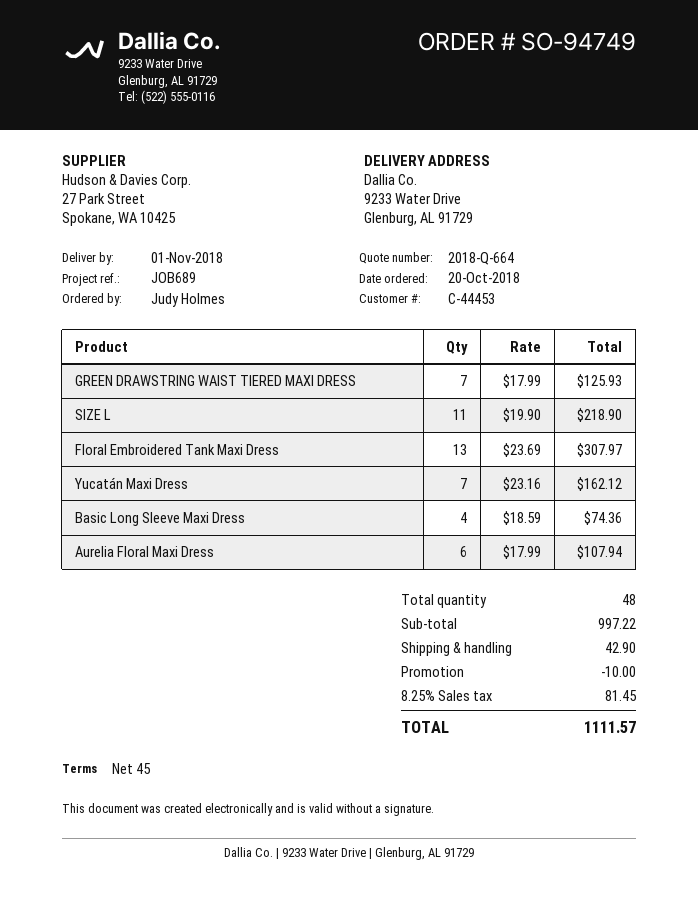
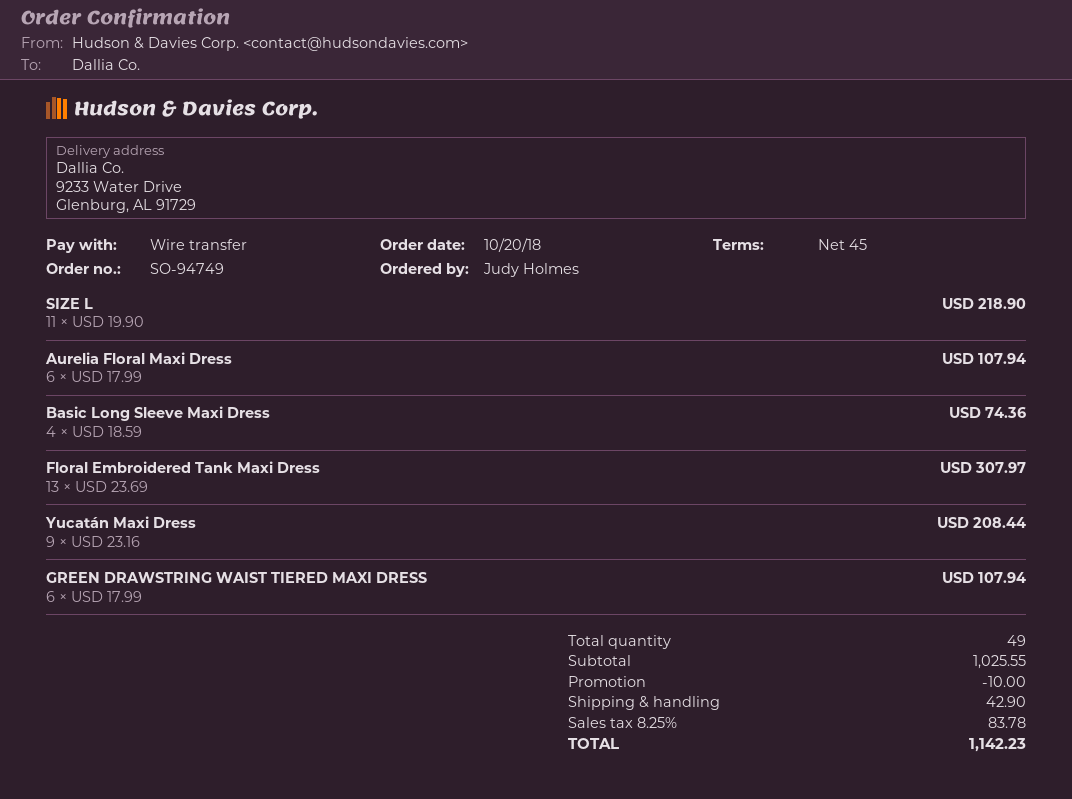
GREEN DRAWSTRING WAIST TIERED MAXI DRESS: 7 x 17.99 = 125.93 -> 6 x 17.99 = 107.94
Yucatán Maxi Dress: 7 x 23.16 = 162.12 -> 9 x 23.16 = 208.44
total quantity: 48 -> 49
subtotal: 997.22 -> 1025.55
tax: 8.25% = 81.45 -> 8.25% = 83.78
total: 1111.57 -> 1142.23

